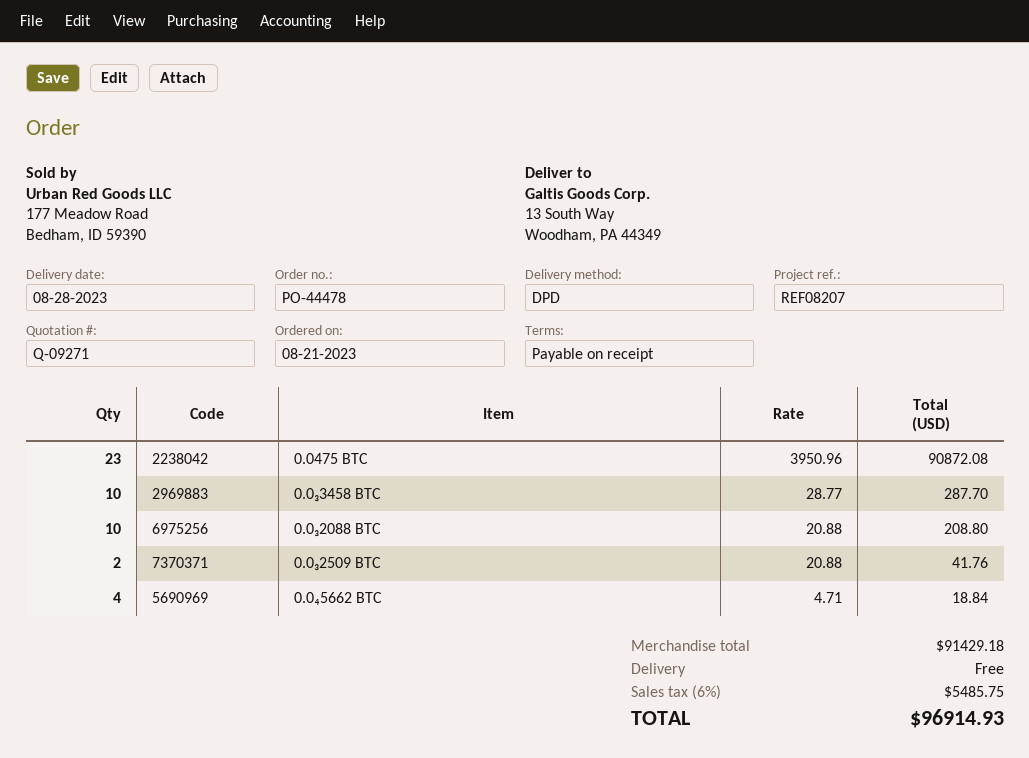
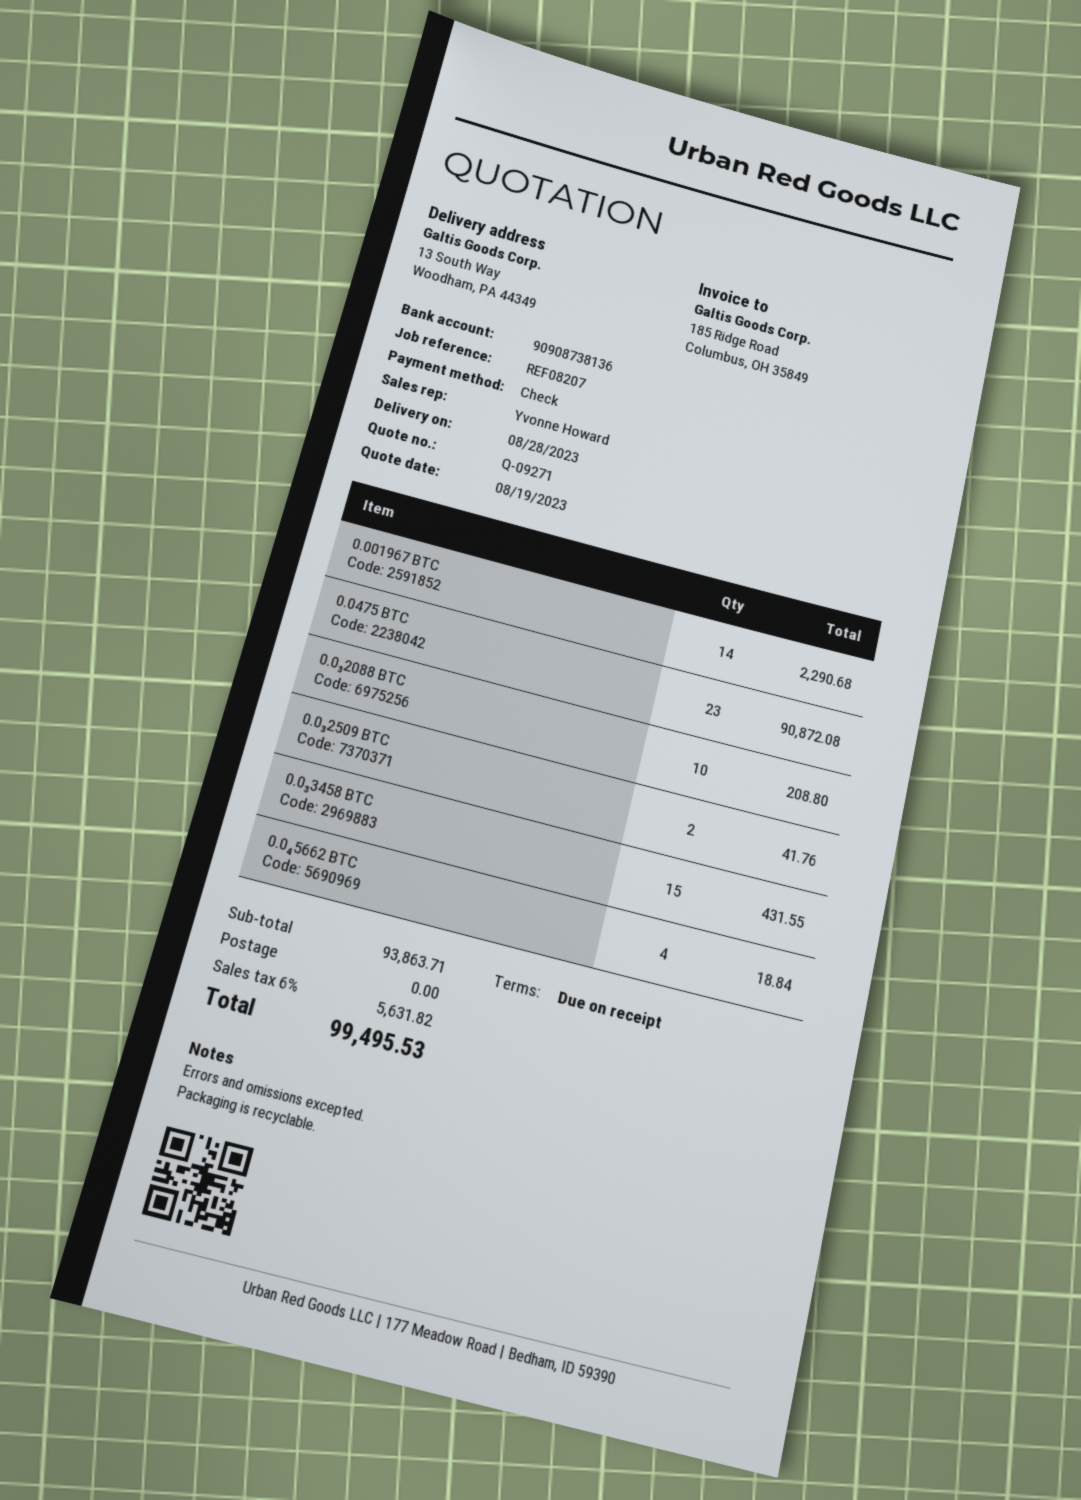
0.0₃3458 BTC: 10 for 287.70 -> 15 for 431.55
0.001967 BTC: none -> 14 for 2290.68
subtotal: 91429.18 -> 93863.71
tax: 6% = 5485.75 -> 6% = 5631.82
total: 96914.93 -> 99495.53

